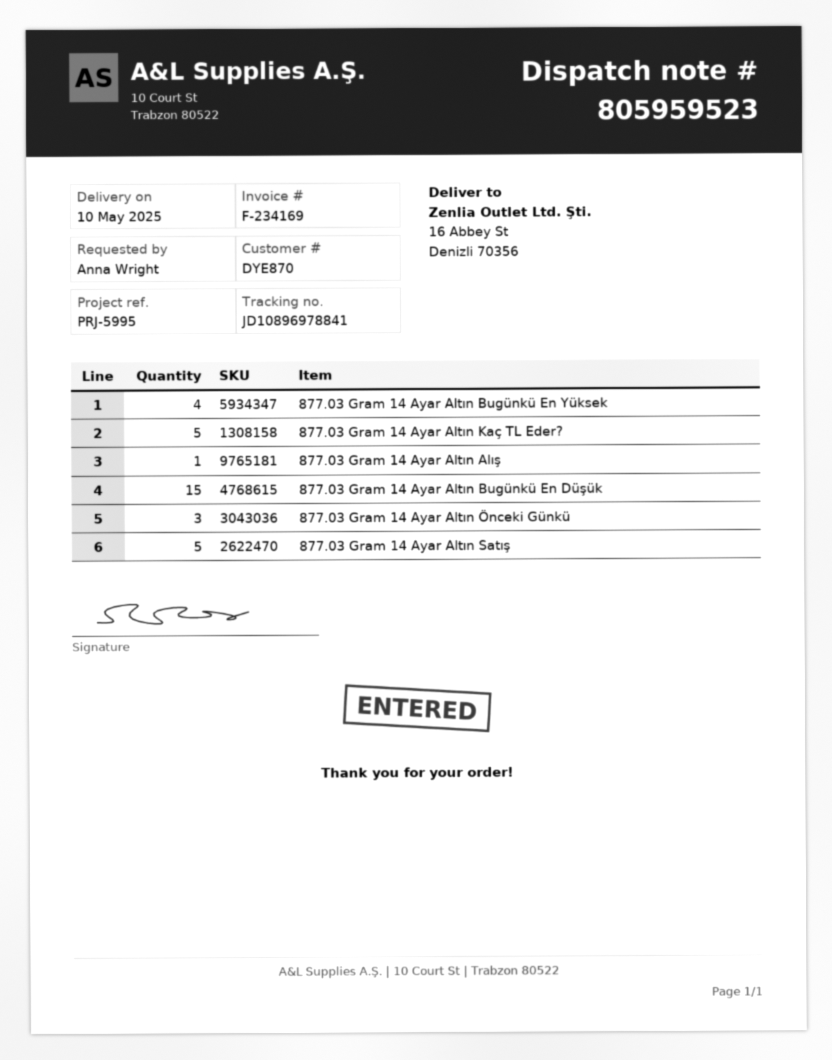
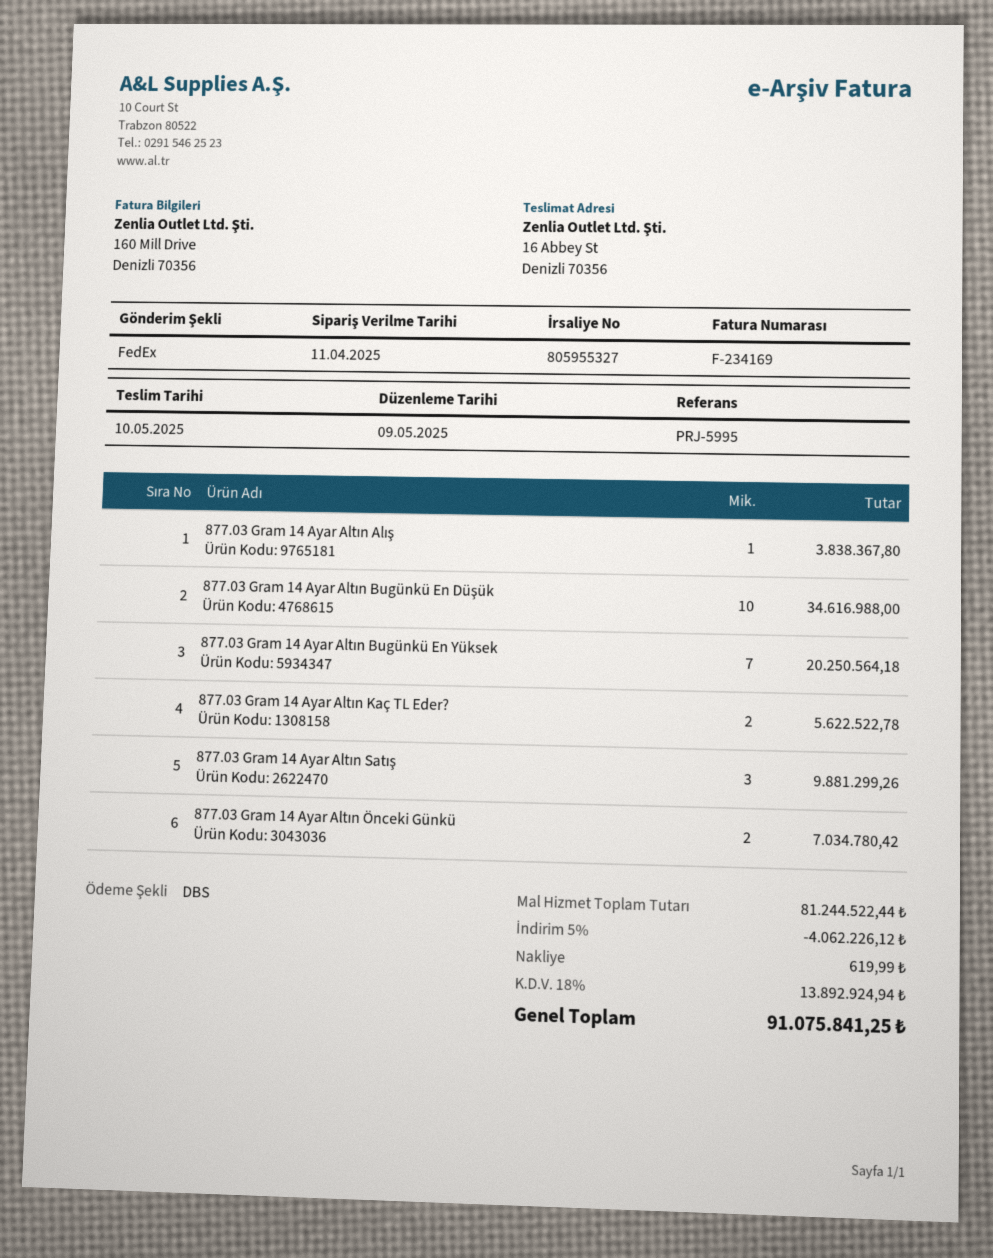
delivery note number: 805959523 -> 805955327
877.03 Gram 14 Ayar Altın Bugünkü En Yüksek: 4 -> 7
877.03 Gram 14 Ayar Altın Kaç TL Eder?: 5 -> 2
877.03 Gram 14 Ayar Altın Bugünkü En Düşük: 15 -> 10
877.03 Gram 14 Ayar Altın Önceki Günkü: 3 -> 2
877.03 Gram 14 Ayar Altın Satış: 5 -> 3

